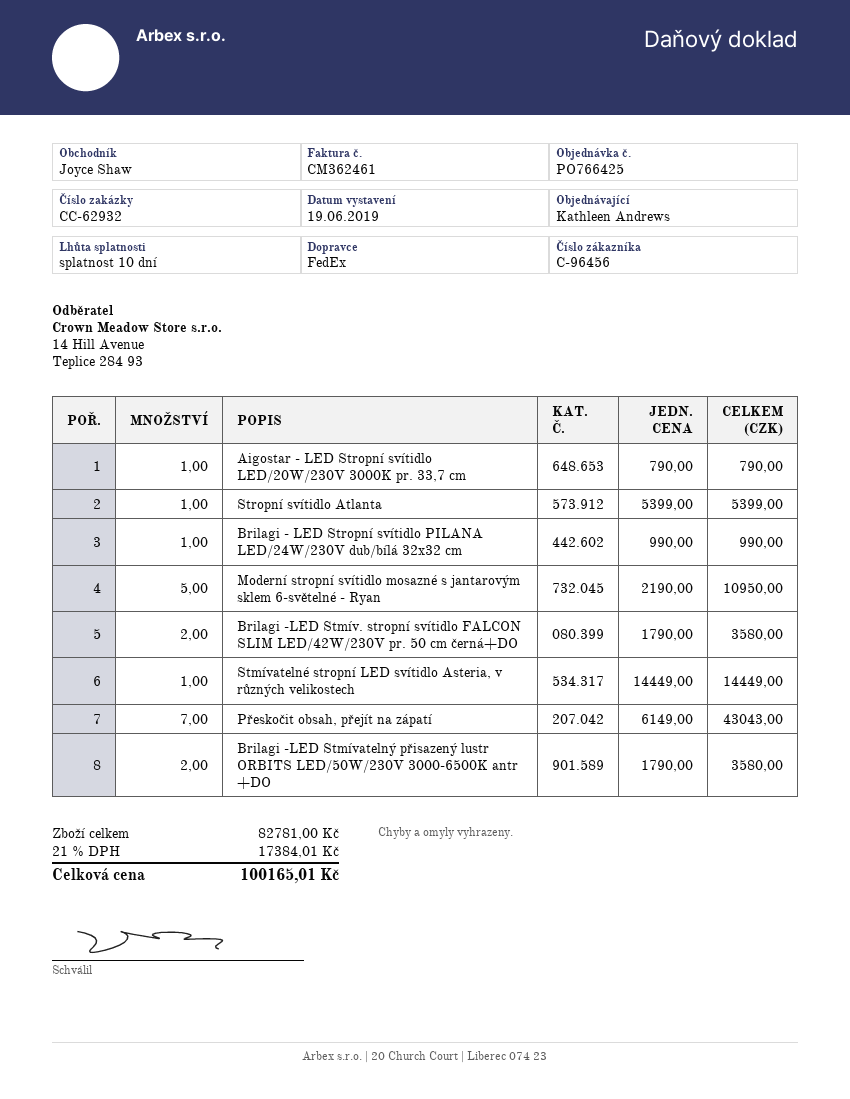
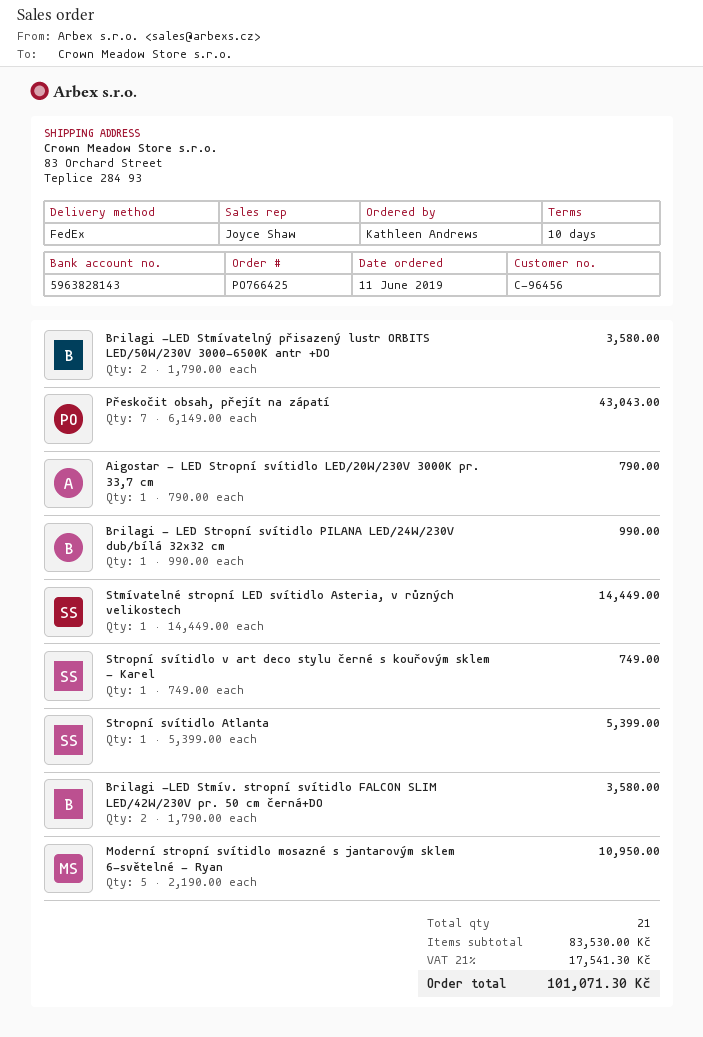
Stropní svítidlo v art deco stylu černé s kouřovým sklem - Karel: none -> 1 x 749.00 = 749.00
subtotal: 82781.00 -> 83530.00
tax: 21% = 17384.01 -> 21% = 17541.30
total: 100165.01 -> 101071.30

